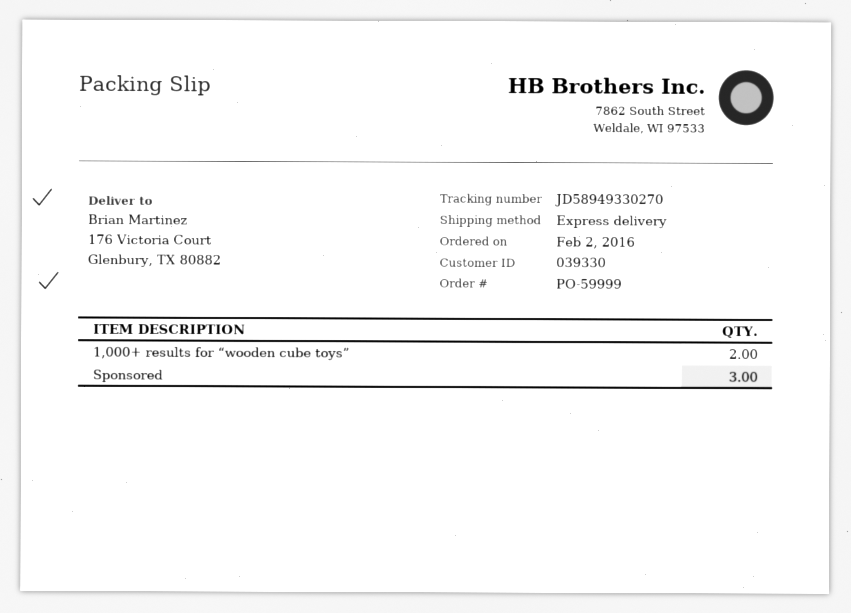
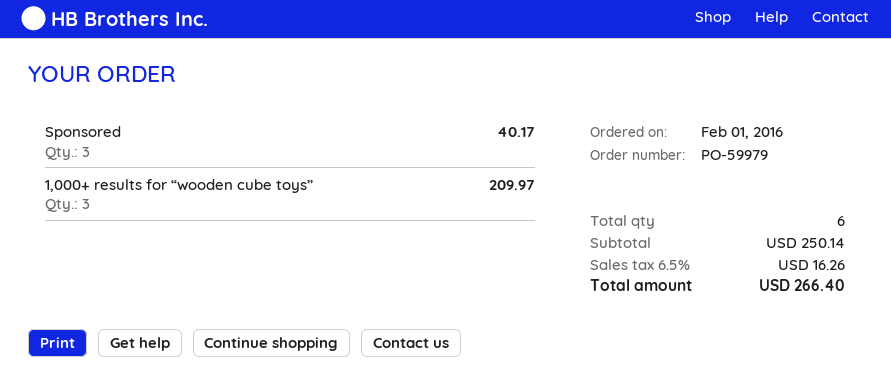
order number: PO-59999 -> PO-59979
order date: 2016-02-02 -> 2016-02-01
1,000+ results for “wooden cube toys”: 2 -> 3

